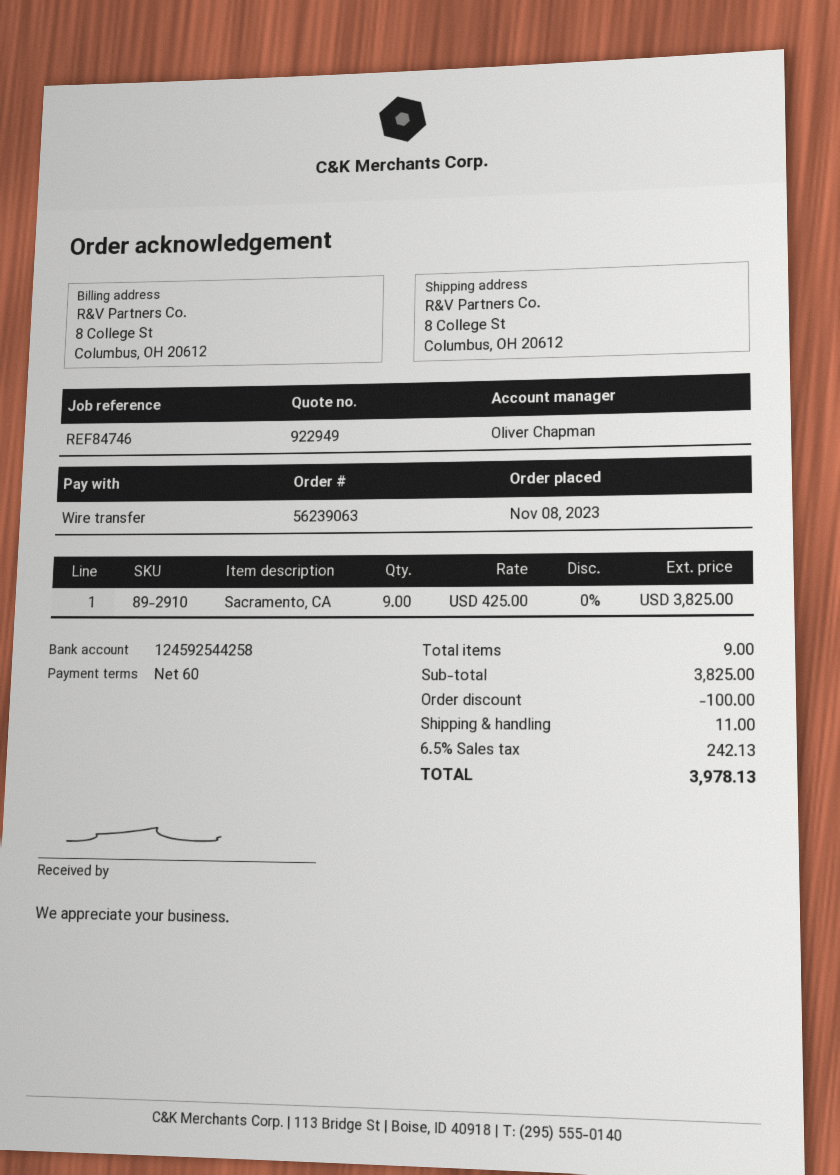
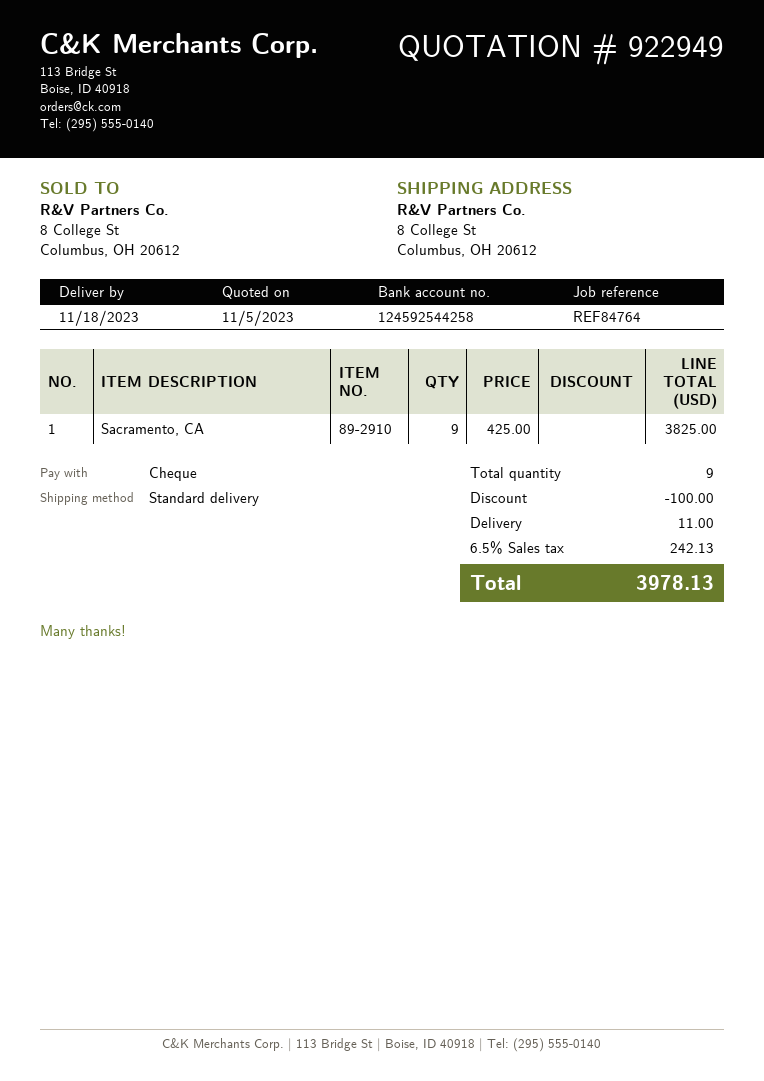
reference: REF84746 -> REF84764
payment method: bank transfer -> cheque

